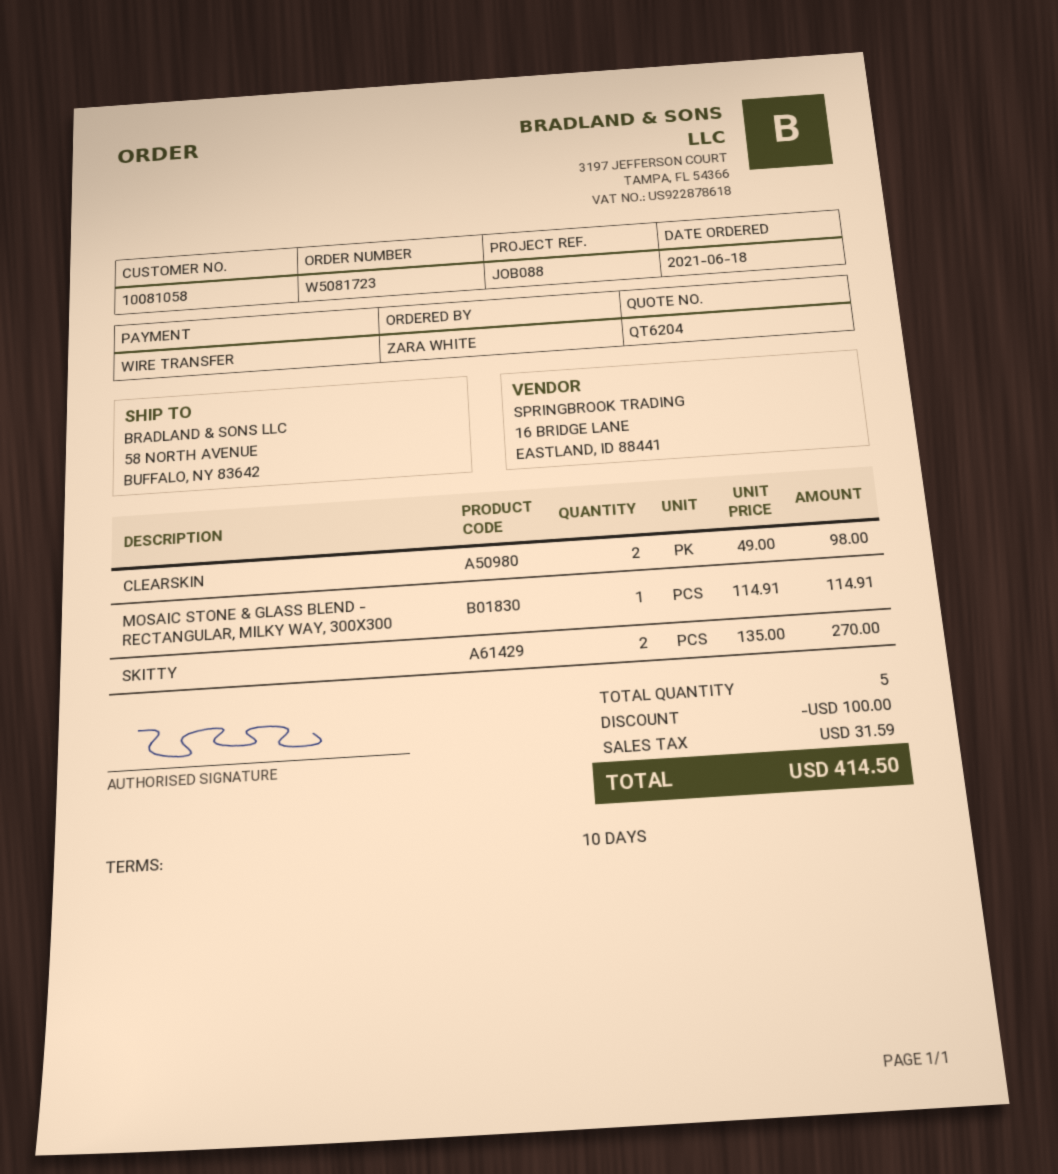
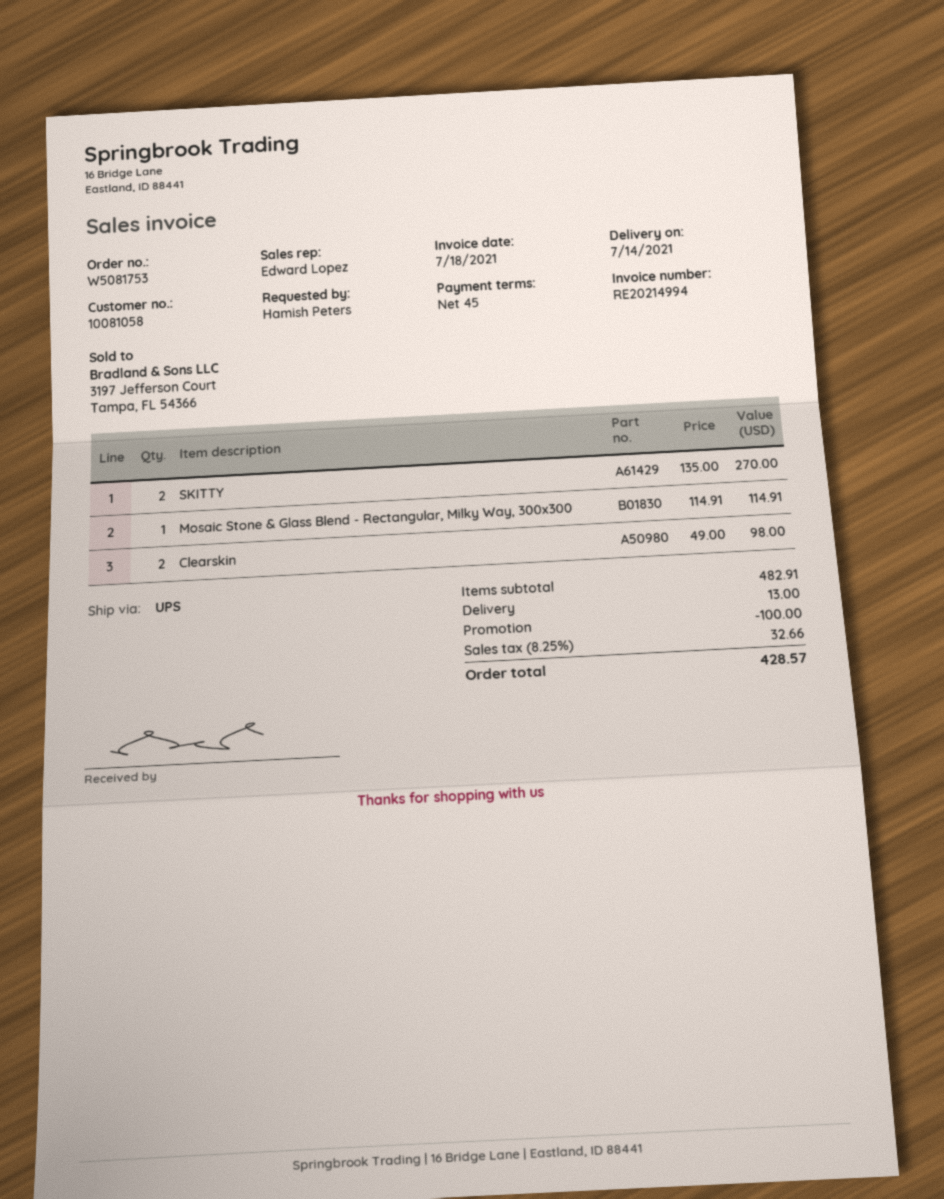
order number: W5081723 -> W5081753
payment terms: 10 days -> 45 days
ordered by: ZARA WHITE -> Hamish Peters
shipping: none -> 13.00
tax: 31.59 -> 32.66
total: 414.50 -> 428.57

